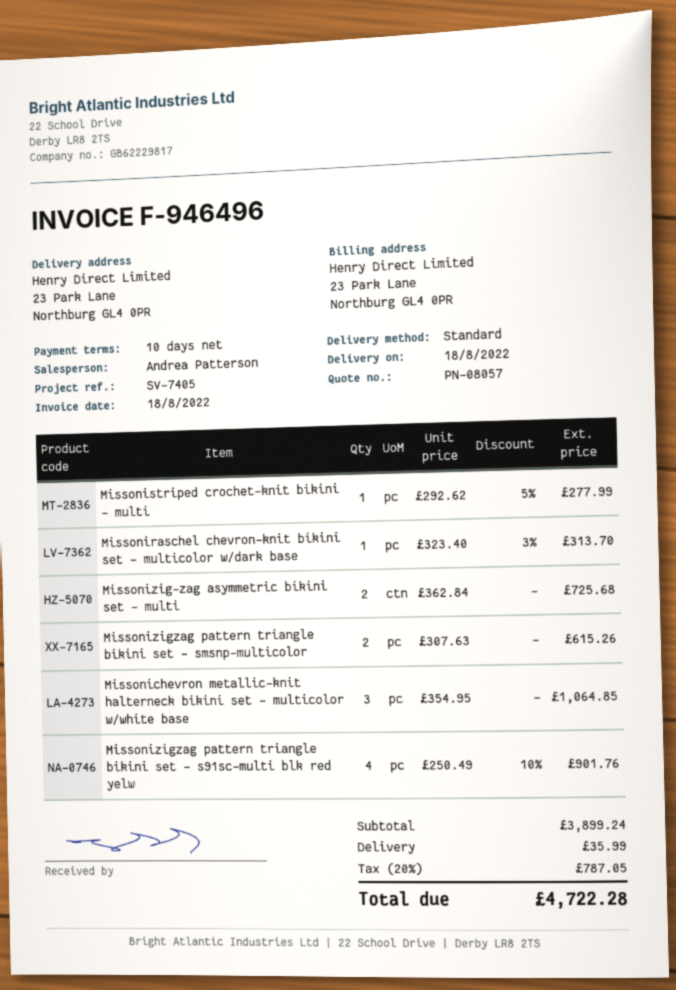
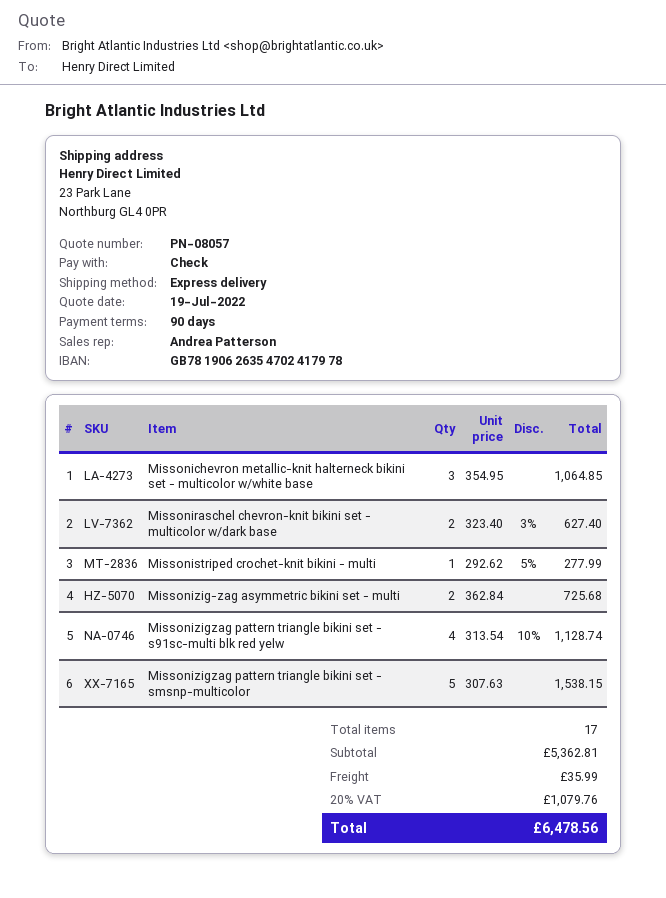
payment terms: 10 days -> 90 days
shipping method: standard -> express
Missoniraschel chevron-knit bikini set - multicolor w/dark base: 1 x 323.40 - 3% = 313.70 -> 2 x 323.40 - 3% = 627.40
Missonizigzag pattern triangle bikini set - smsnp-multicolor: 2 x 307.63 = 615.26 -> 5 x 307.63 = 1538.15
Missonizigzag pattern triangle bikini set - s91sc-multi blk red yelw: 4 x 250.49 - 10% = 901.76 -> 4 x 313.54 - 10% = 1128.74
subtotal: 3899.24 -> 5362.81
tax: 20% = 787.05 -> 20% = 1079.76
total: 4722.28 -> 6478.56

